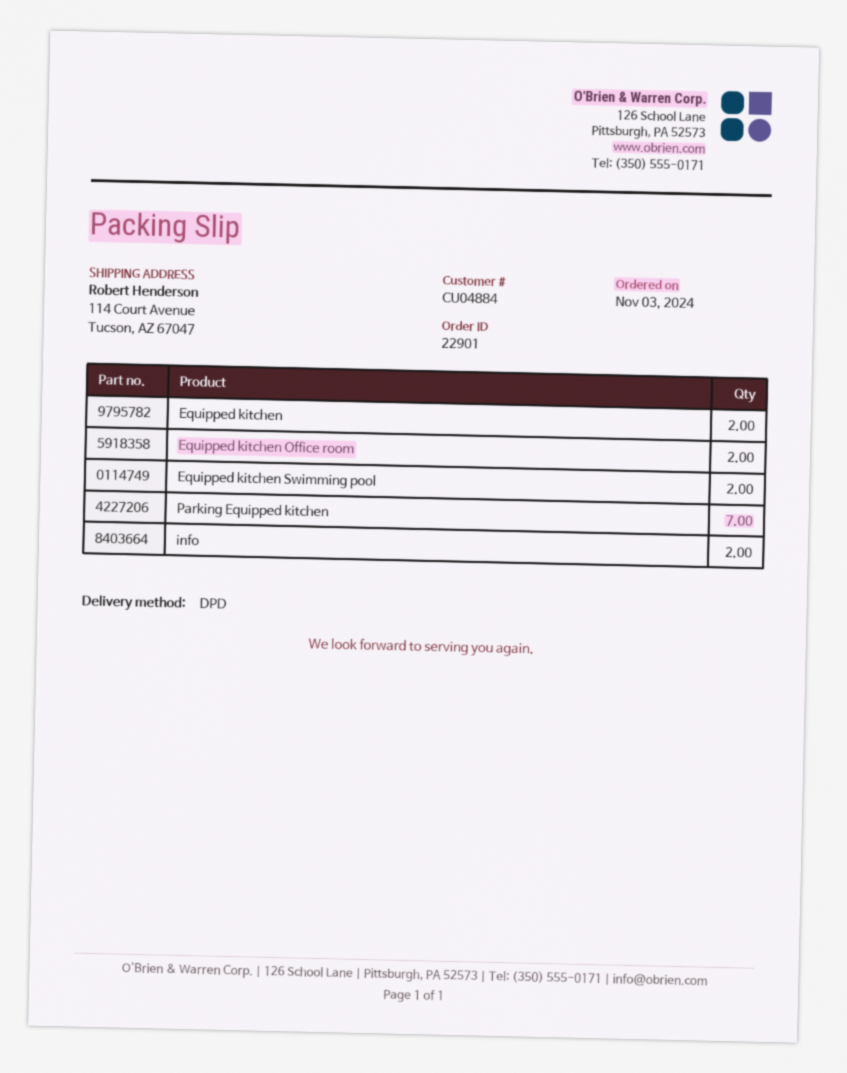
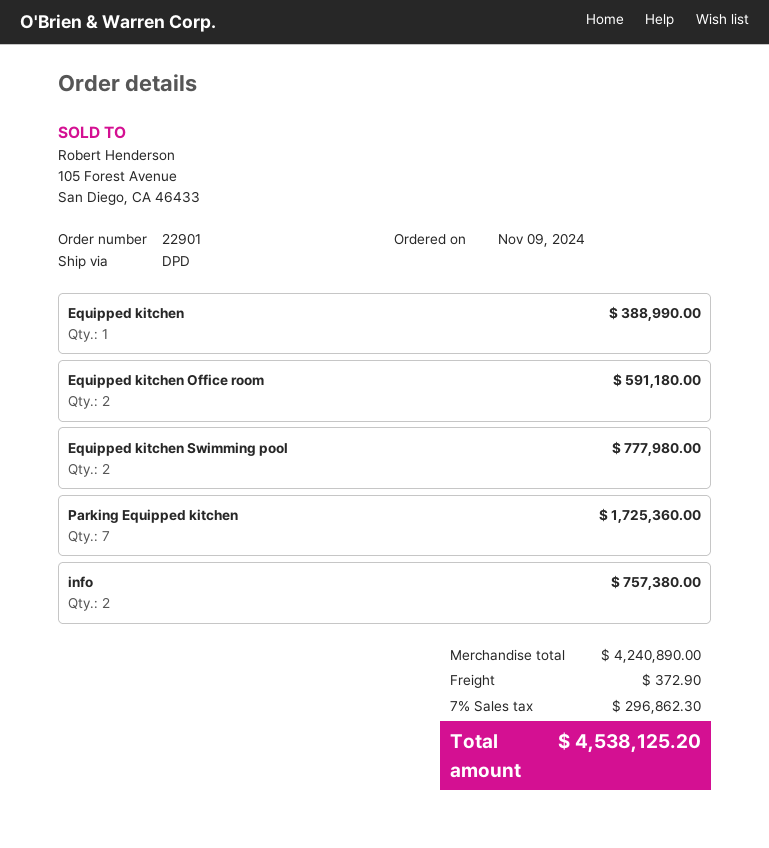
order date: 2024-11-03 -> 2024-11-09
Equipped kitchen: 2 -> 1

